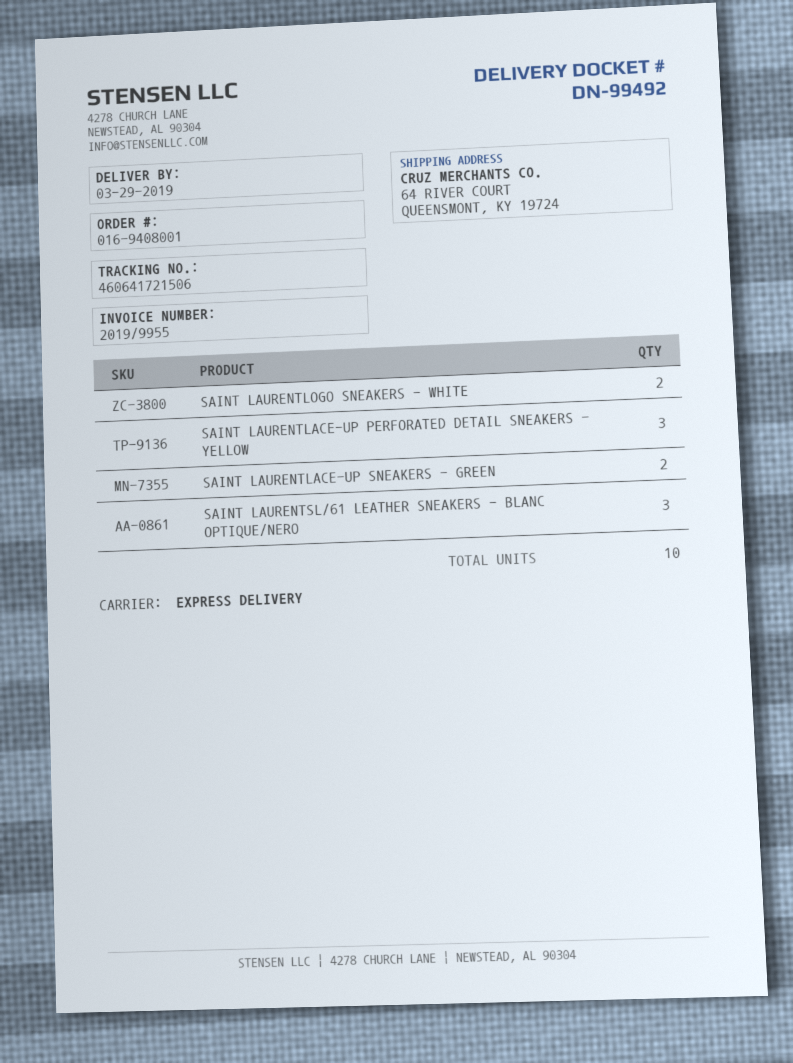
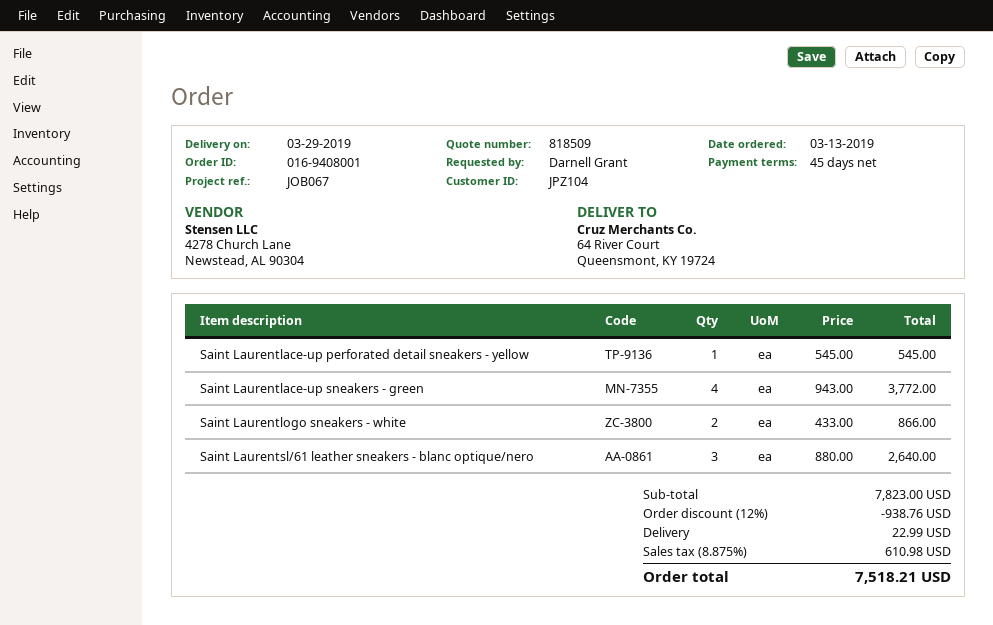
SAINT LAURENTLACE-UP PERFORATED DETAIL SNEAKERS - YELLOW: 3 -> 1
SAINT LAURENTLACE-UP SNEAKERS - GREEN: 2 -> 4

